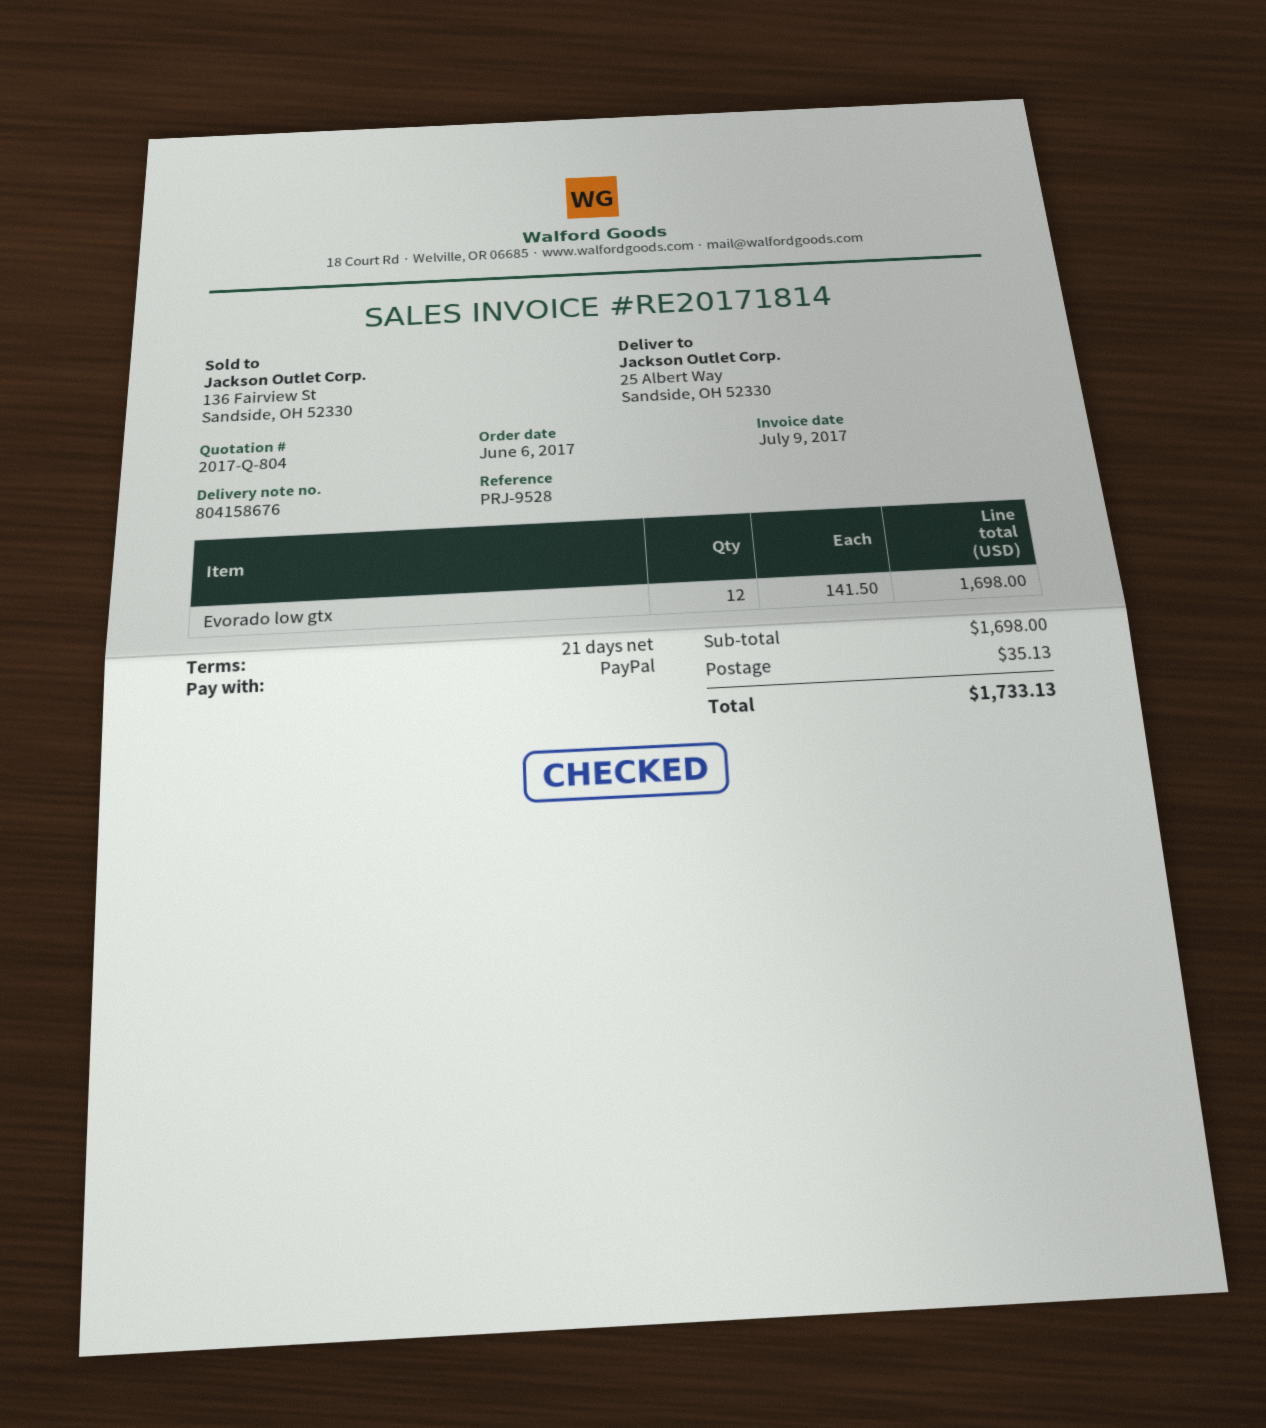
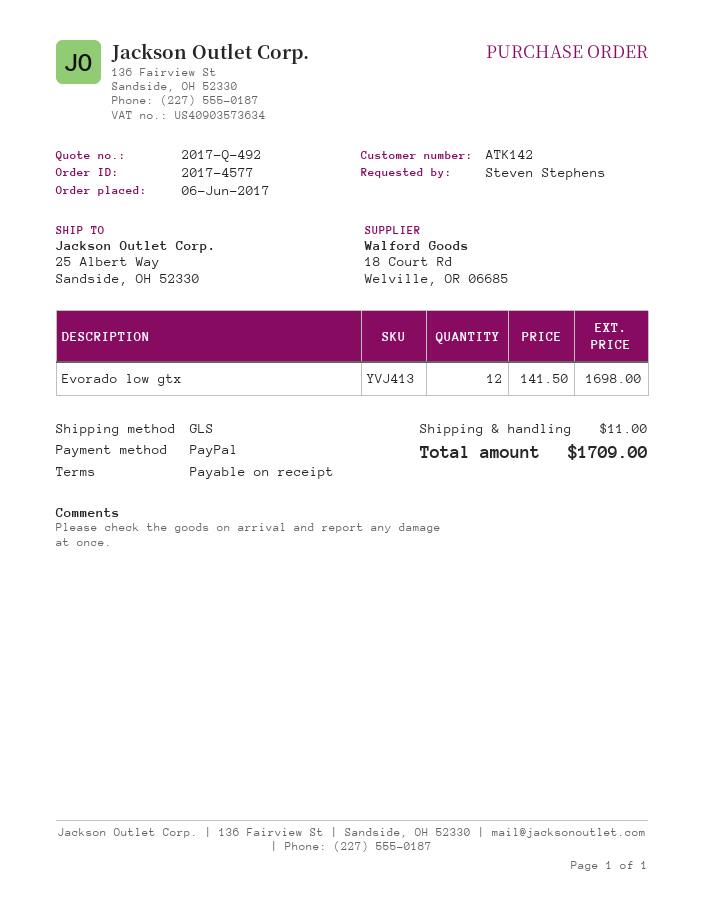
quote number: 2017-Q-804 -> 2017-Q-492
payment terms: 21 days -> on receipt
shipping: 35.13 -> 11.00
total: 1733.13 -> 1709.00

